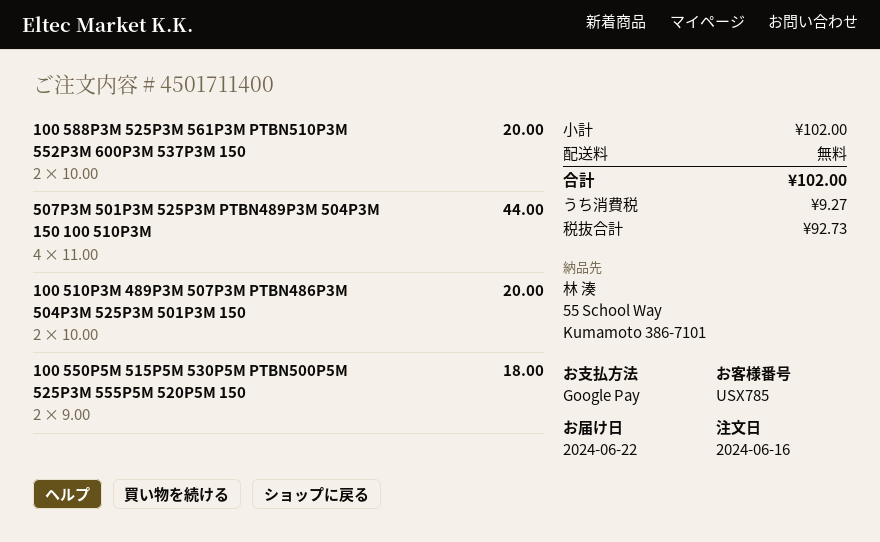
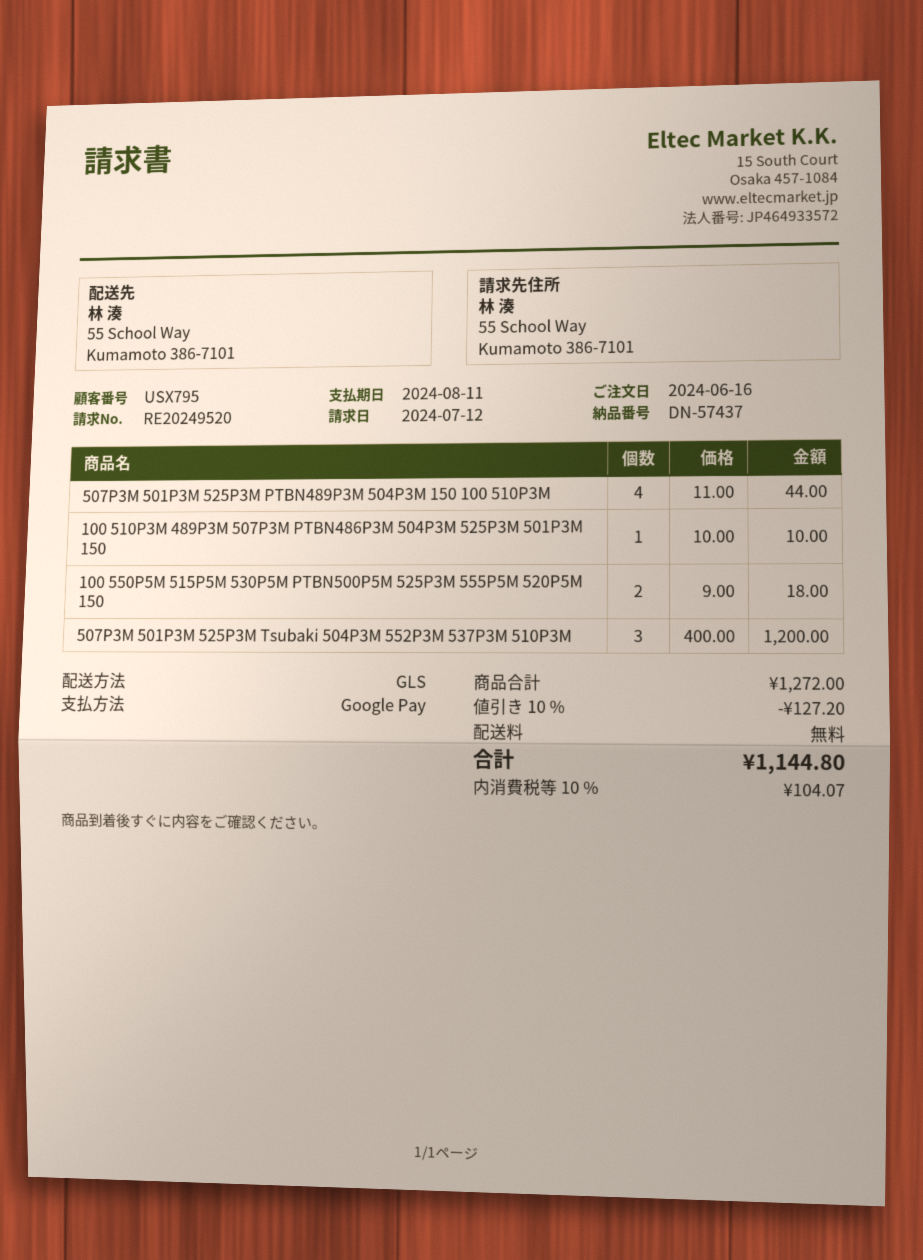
customer number: USX785 -> USX795
100 588P3M 525P3M 561P3M PTBN510P3M 552P3M 600P3M 537P3M 150: 2 x 10.00 = 20.00 -> none
100 510P3M 489P3M 507P3M PTBN486P3M 504P3M 525P3M 501P3M 150: 2 x 10.00 = 20.00 -> 1 x 10.00 = 10.00
507P3M 501P3M 525P3M Tsubaki 504P3M 552P3M 537P3M 510P3M: none -> 3 x 400.00 = 1200.00
subtotal: 102.00 -> 1272.00
discount: none -> 10% = 127.20
tax: 9.27 -> 104.07
total: 102.00 -> 1144.80

